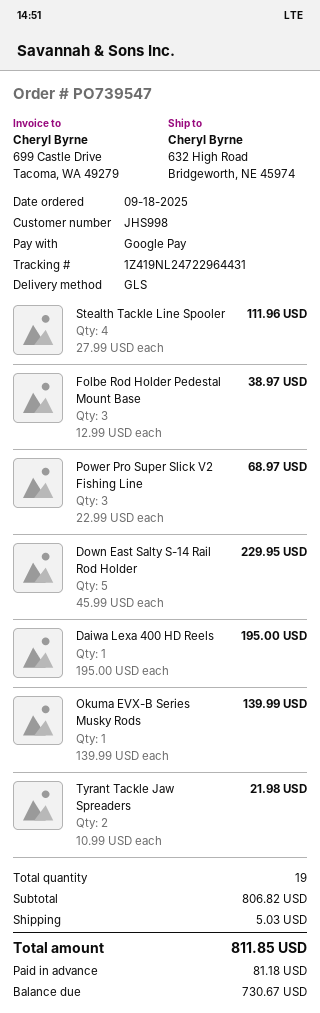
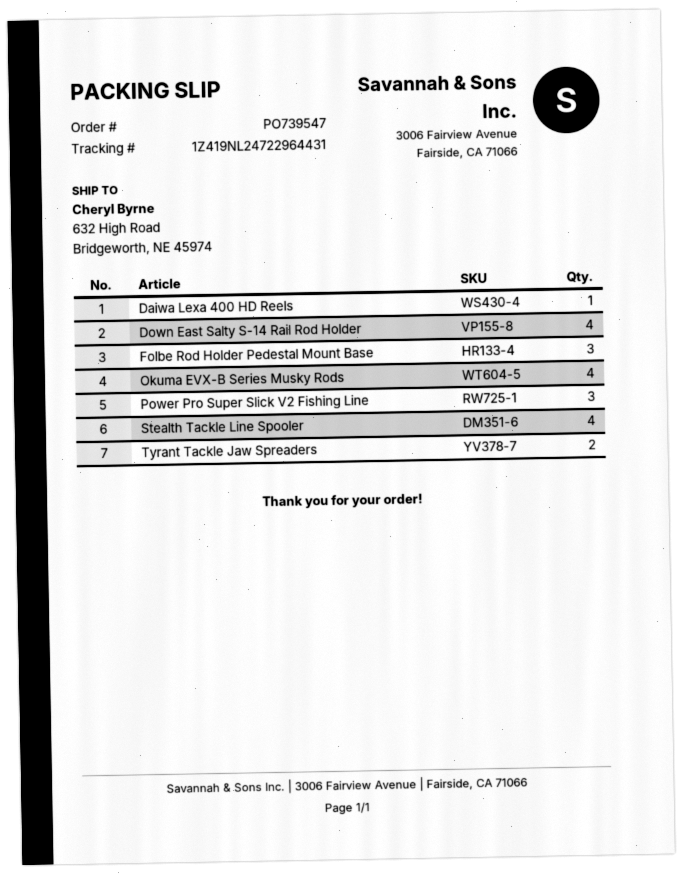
Down East Salty S-14 Rail Rod Holder: 5 -> 4
Okuma EVX-B Series Musky Rods: 1 -> 4

